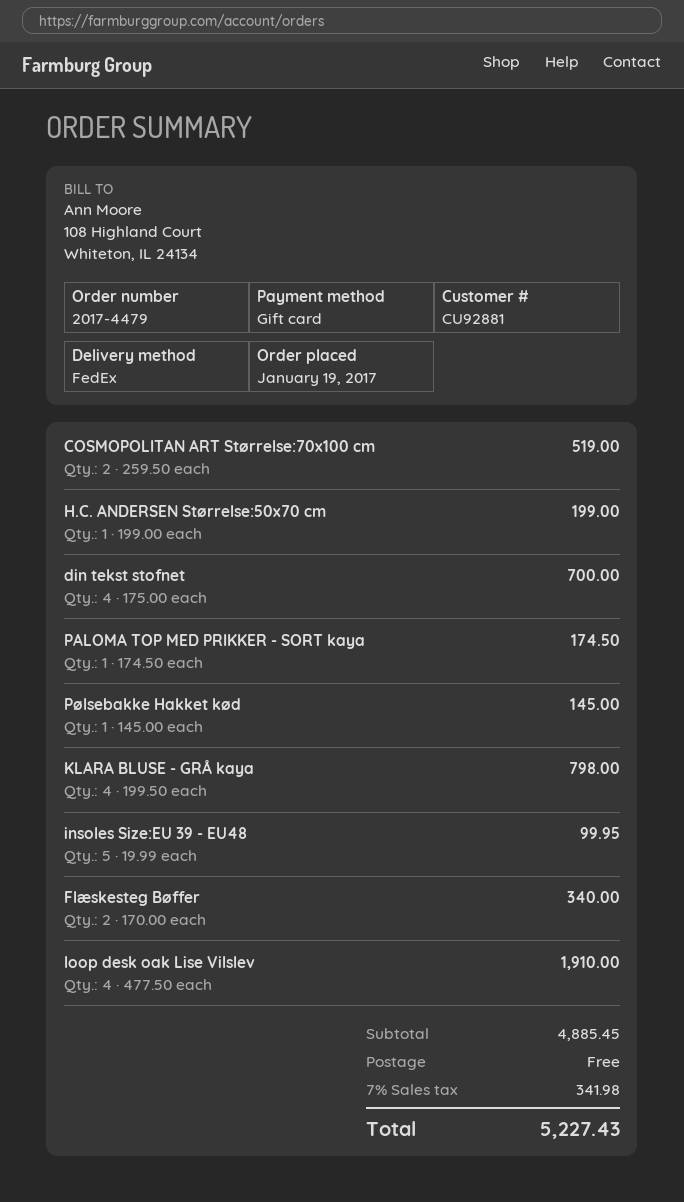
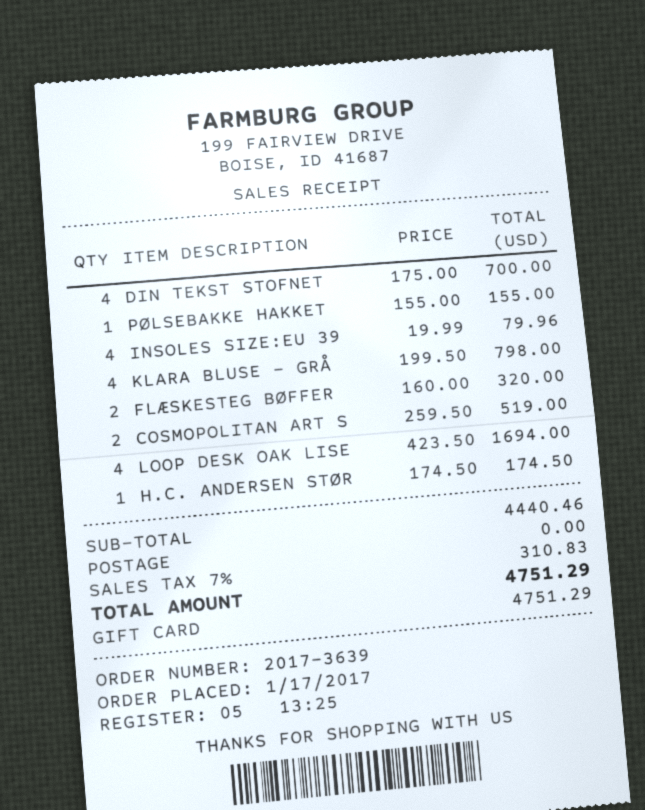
order number: 2017-4479 -> 2017-3639
order date: 2017-01-19 -> 2017-01-17
H.C. ANDERSEN Størrelse:50x70 cm: 1 x 199.00 = 199.00 -> 1 x 174.50 = 174.50
PALOMA TOP MED PRIKKER - SORT kaya: 1 x 174.50 = 174.50 -> none
Pølsebakke Hakket kød: 1 x 145.00 = 145.00 -> 1 x 155.00 = 155.00
insoles Size:EU 39 - EU48: 5 x 19.99 = 99.95 -> 4 x 19.99 = 79.96
Flæskesteg Bøffer: 2 x 170.00 = 340.00 -> 2 x 160.00 = 320.00
loop desk oak Lise Vilslev: 4 x 477.50 = 1910.00 -> 4 x 423.50 = 1694.00
subtotal: 4885.45 -> 4440.46
tax: 7% = 341.98 -> 7% = 310.83
total: 5227.43 -> 4751.29

